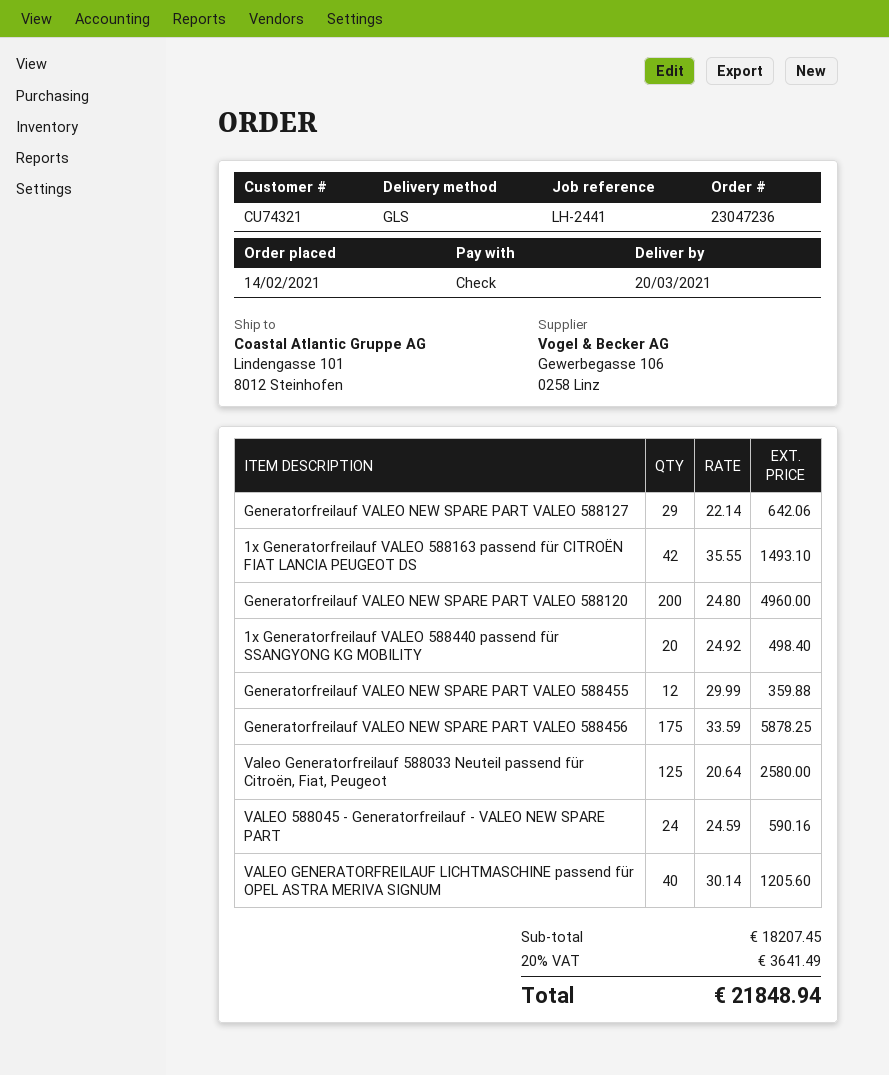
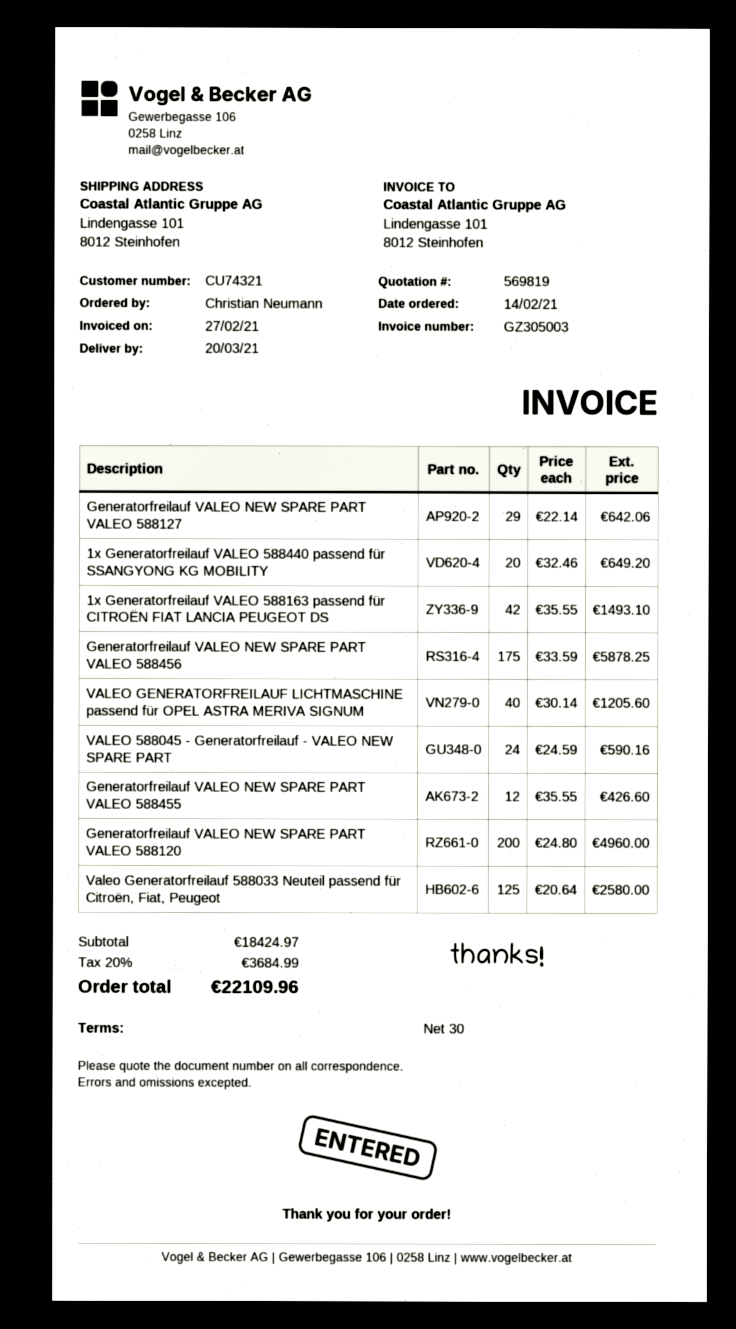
1x Generatorfreilauf VALEO 588440 passend für SSANGYONG KG MOBILITY: 20 x 24.92 = 498.40 -> 20 x 32.46 = 649.20
Generatorfreilauf VALEO NEW SPARE PART VALEO 588455: 12 x 29.99 = 359.88 -> 12 x 35.55 = 426.60
subtotal: 18207.45 -> 18424.97
tax: 20% = 3641.49 -> 20% = 3684.99
total: 21848.94 -> 22109.96

